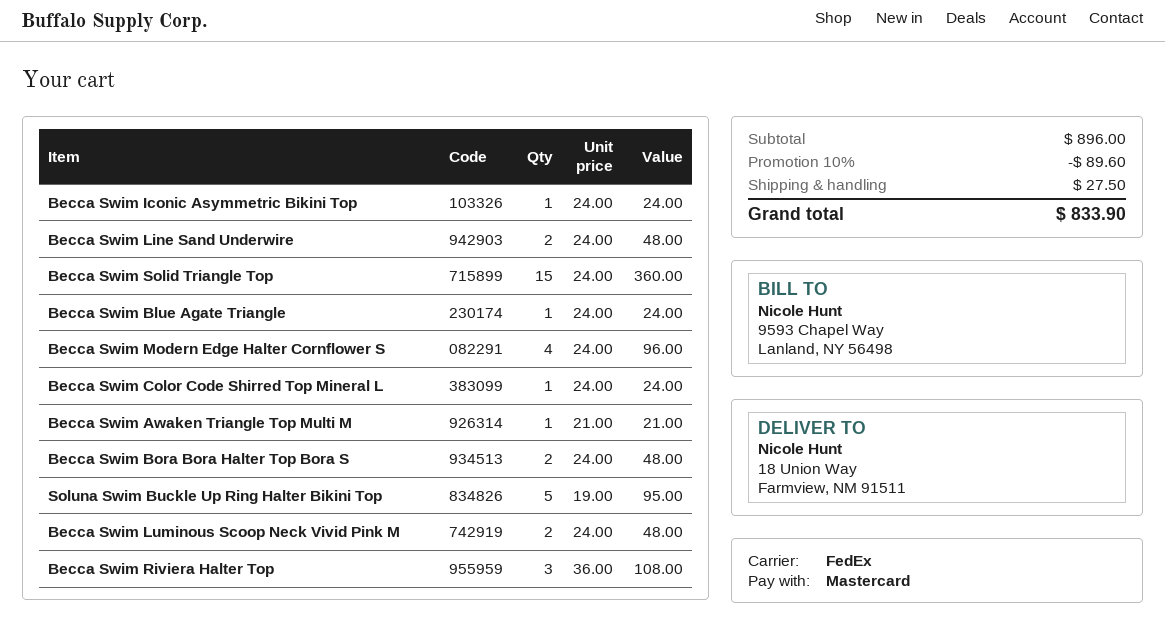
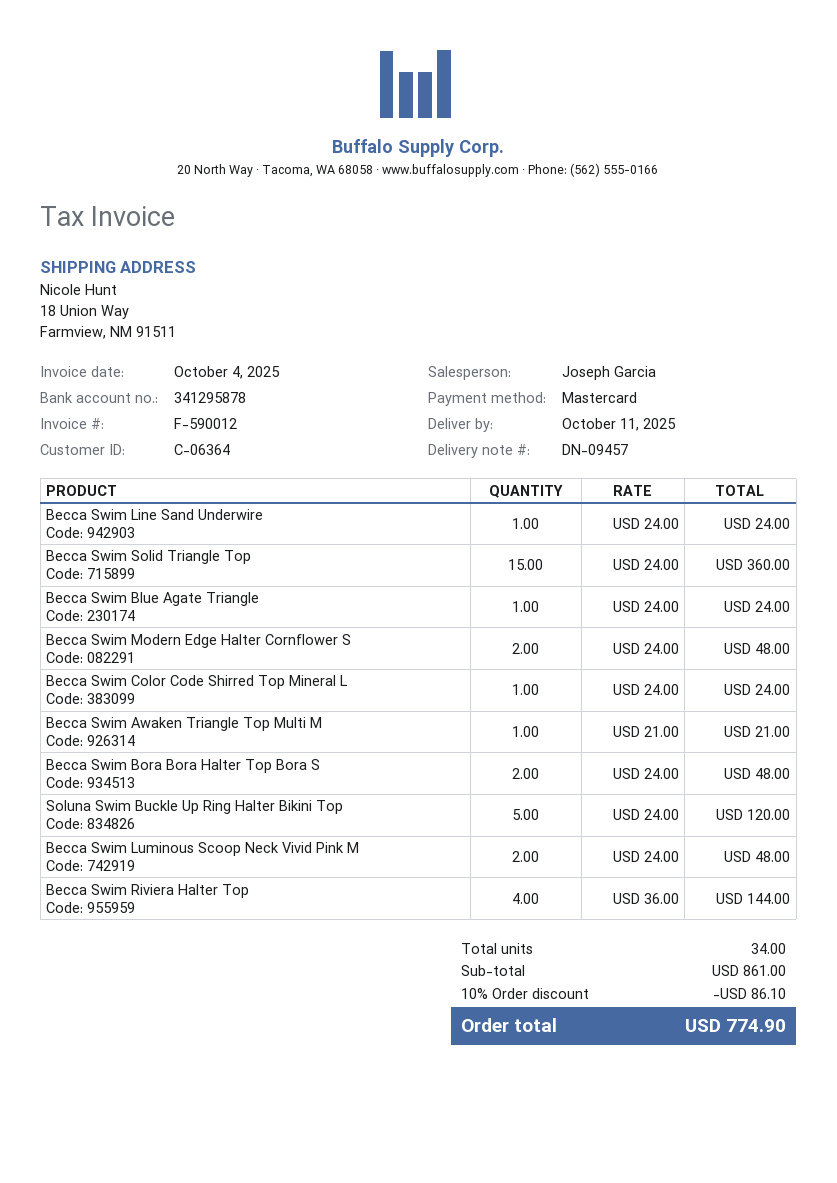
Becca Swim Iconic Asymmetric Bikini Top: 1 x 24.00 = 24.00 -> none
Becca Swim Line Sand Underwire: 2 x 24.00 = 48.00 -> 1 x 24.00 = 24.00
Becca Swim Modern Edge Halter Cornflower S: 4 x 24.00 = 96.00 -> 2 x 24.00 = 48.00
Soluna Swim Buckle Up Ring Halter Bikini Top: 5 x 19.00 = 95.00 -> 5 x 24.00 = 120.00
Becca Swim Riviera Halter Top: 3 x 36.00 = 108.00 -> 4 x 36.00 = 144.00
subtotal: 896.00 -> 861.00
discount: 10% = 89.60 -> 10% = 86.10
shipping: 27.50 -> none
total: 833.90 -> 774.90

